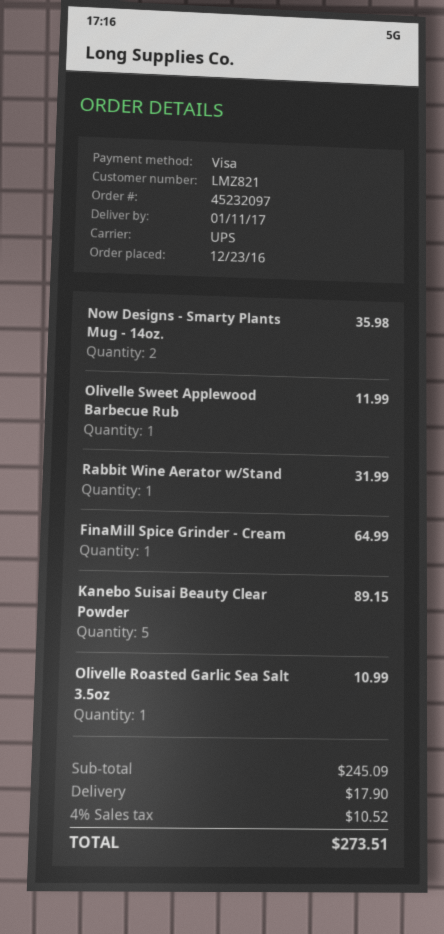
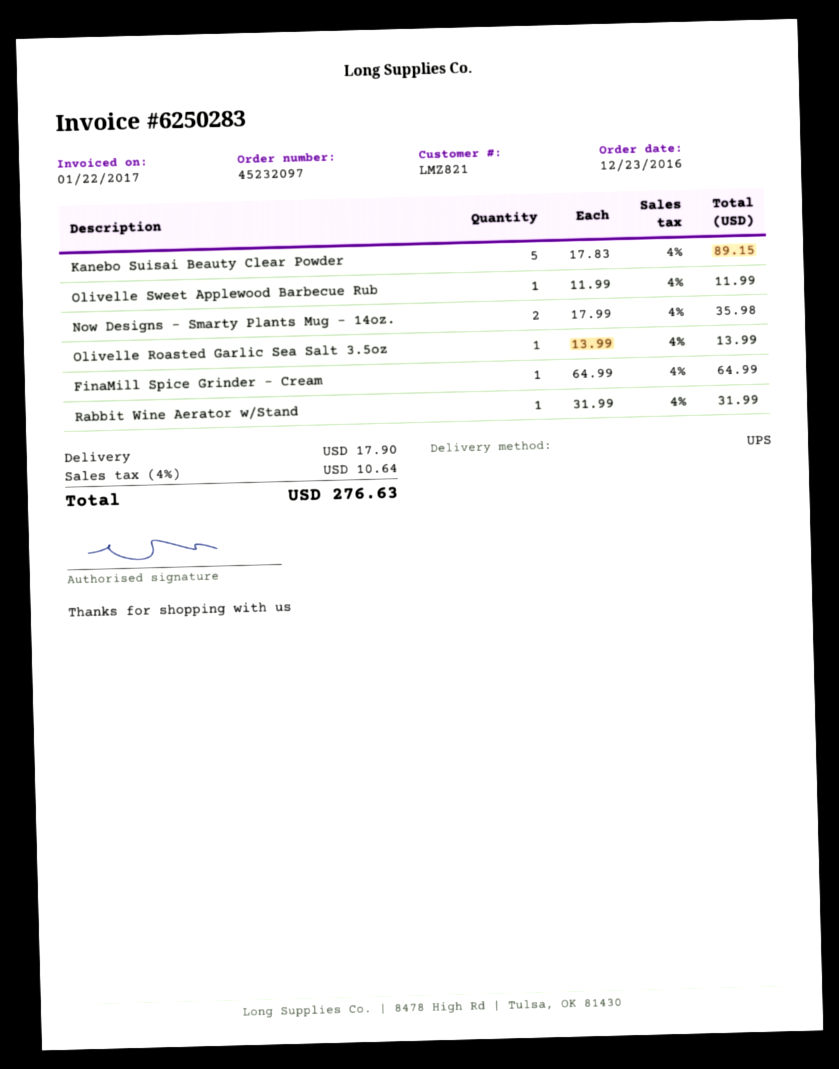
Olivelle Roasted Garlic Sea Salt 3.5oz: 1 for 10.99 -> 1 for 13.99
tax: 4% = 10.52 -> 4% = 10.64
total: 273.51 -> 276.63

